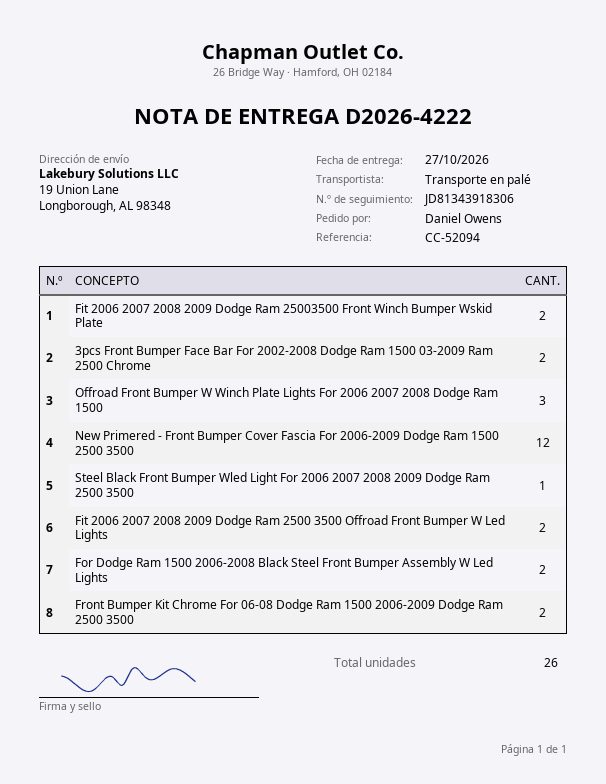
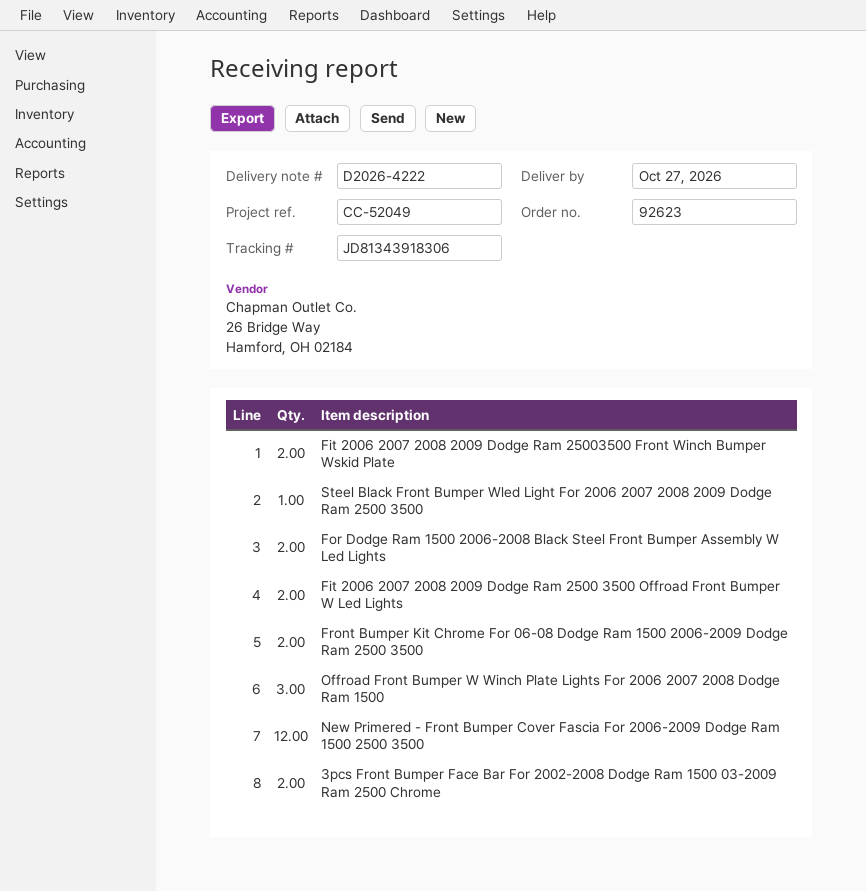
reference: CC-52094 -> CC-52049

